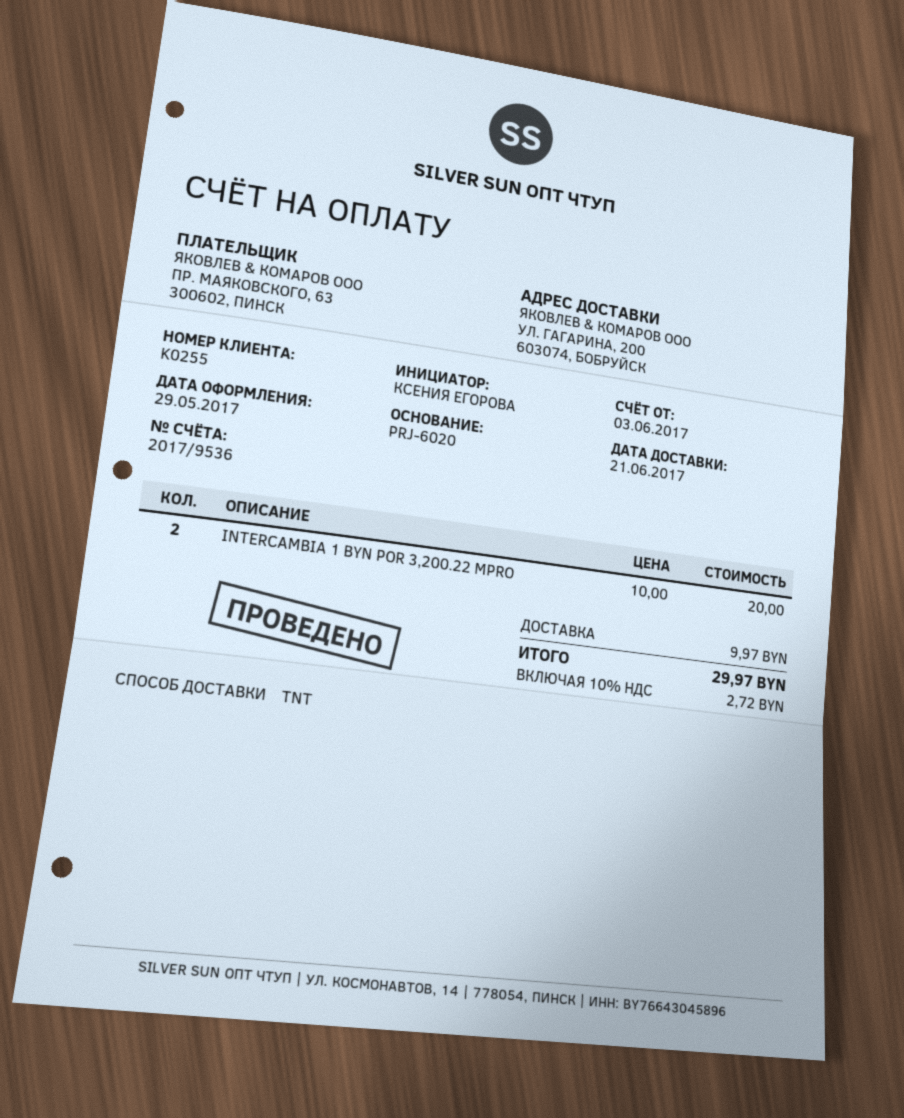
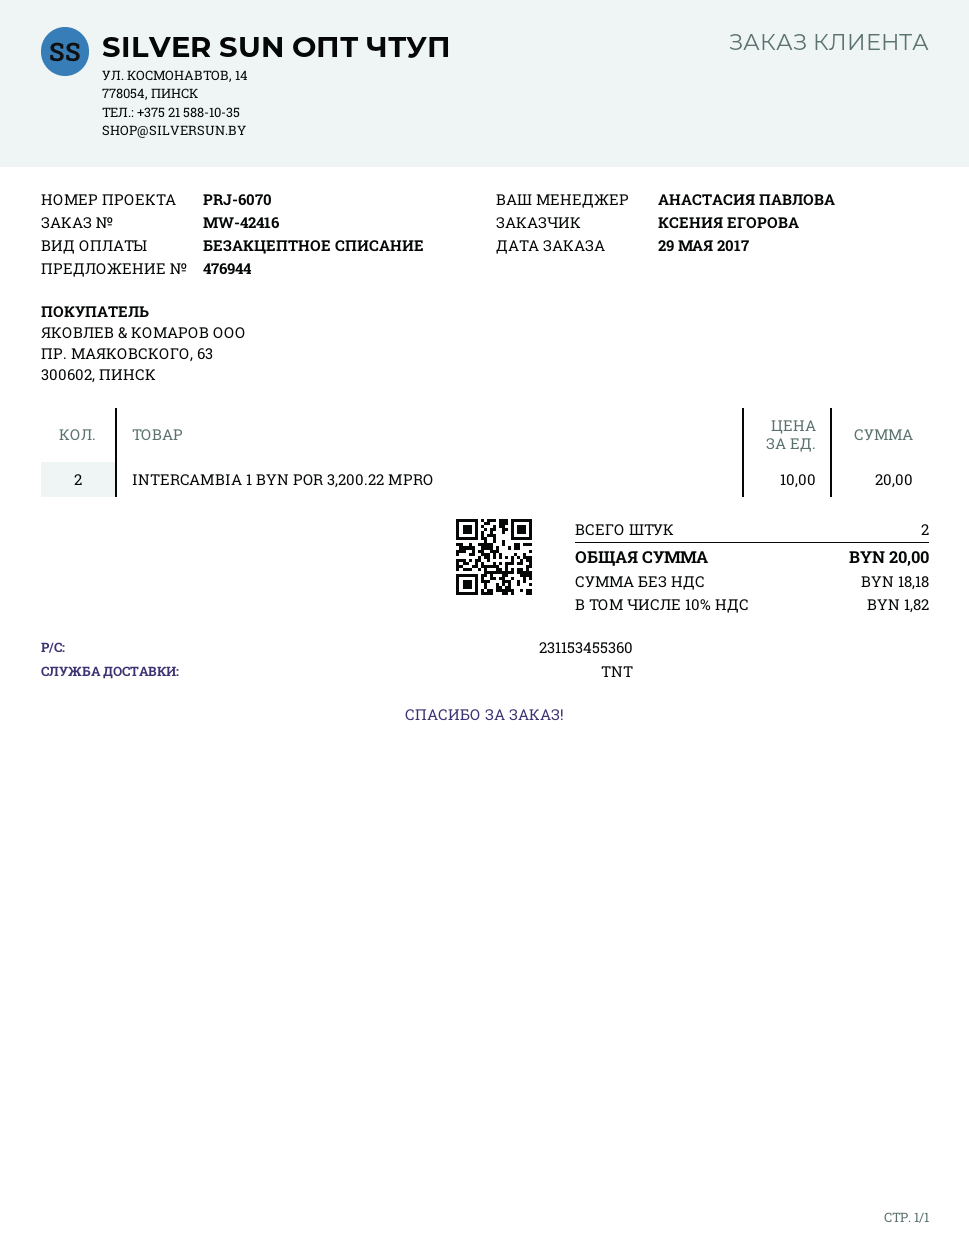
reference: PRJ-6020 -> PRJ-6070
shipping: 9.97 -> none
tax: 10% = 2.72 -> 10% = 1.82
total: 29.97 -> 20.00

